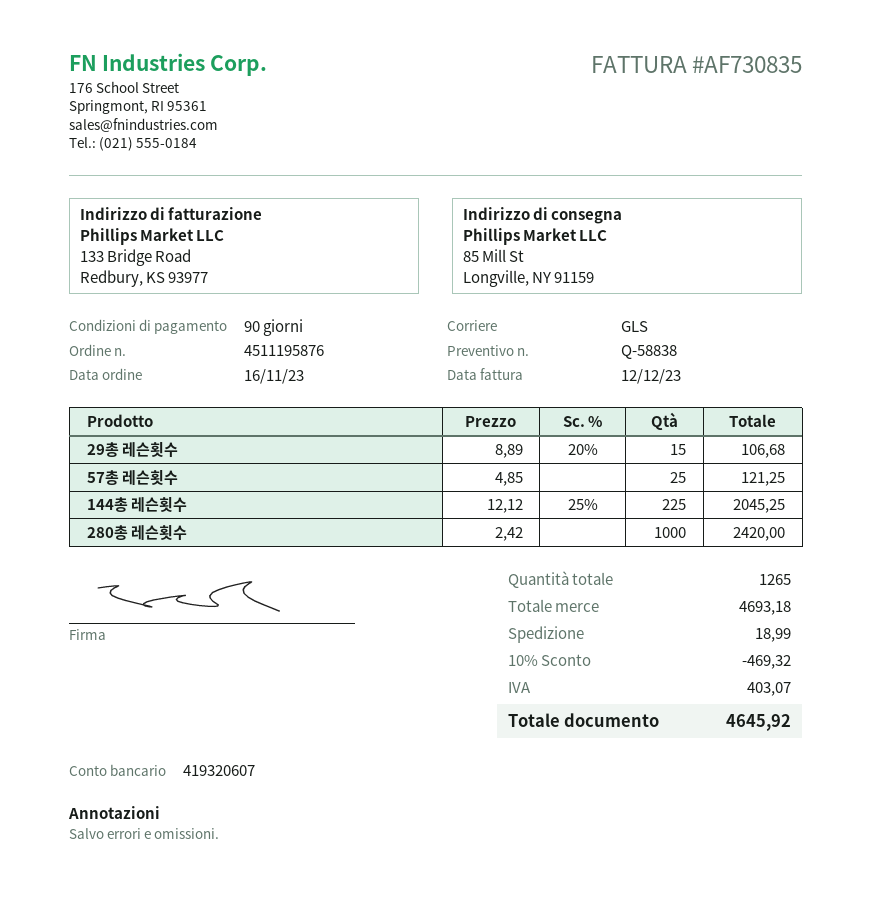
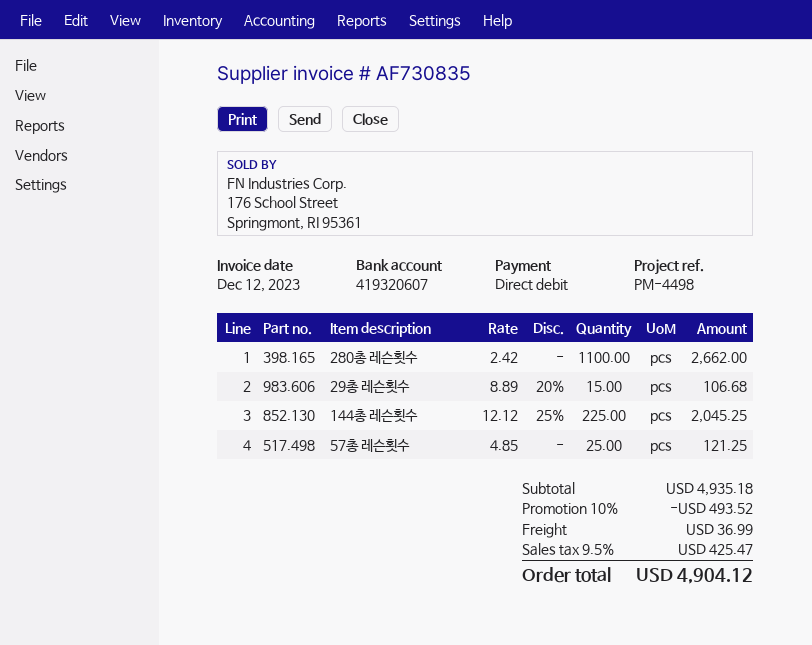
280총 레슨횟수: 1000 x 2.42 = 2420.00 -> 1100 x 2.42 = 2662.00
subtotal: 4693.18 -> 4935.18
discount: 10% = 469.32 -> 10% = 493.52
shipping: 18.99 -> 36.99
tax: 403.07 -> 425.47
total: 4645.92 -> 4904.12

